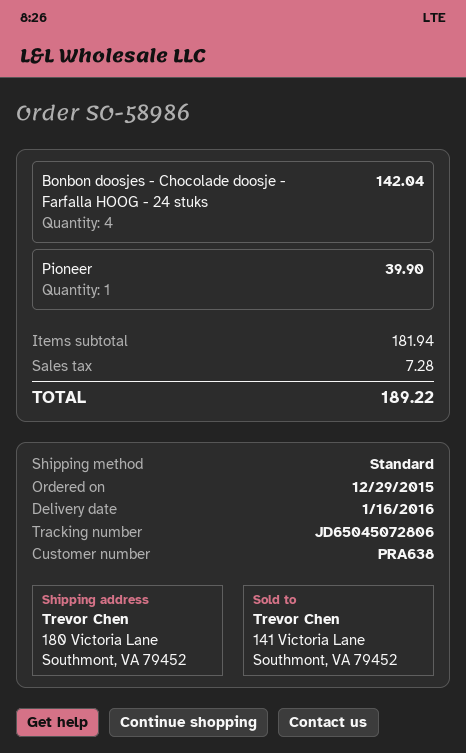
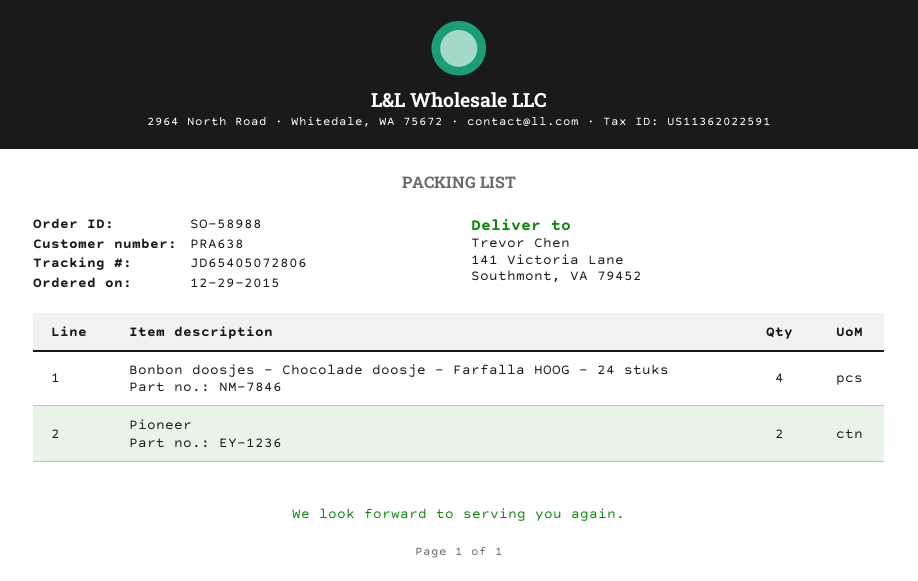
order number: SO-58986 -> SO-58988
tracking number: JD65045072806 -> JD65405072806
ship to: 180 Victoria Lane, Southmont, VA 79452 -> 141 Victoria Lane, Southmont, VA 79452
Pioneer: 1 -> 2

